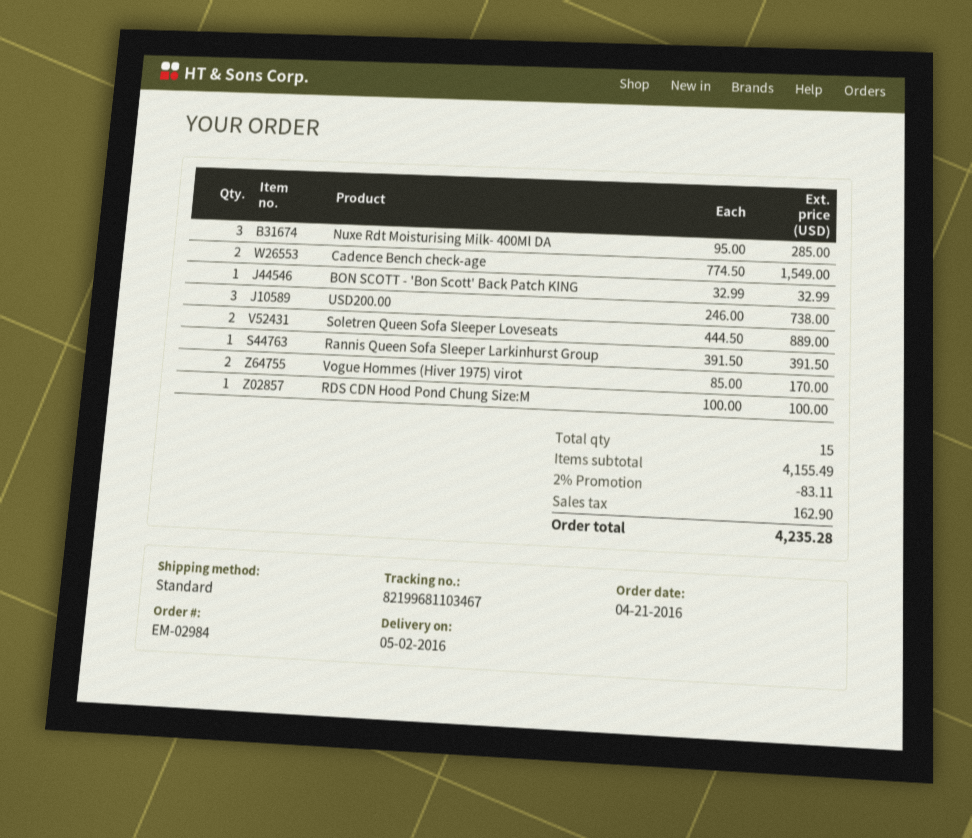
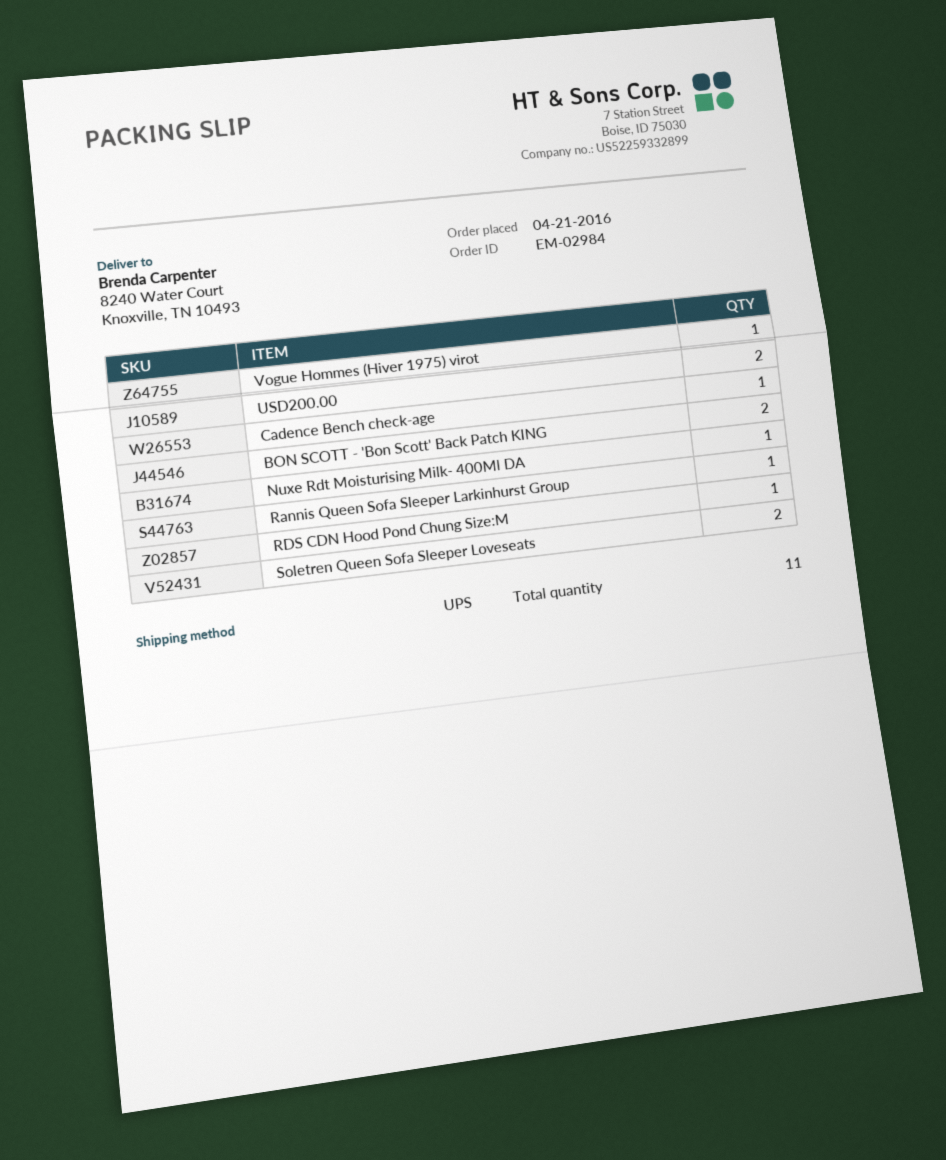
shipping method: standard -> UPS
Nuxe Rdt Moisturising Milk- 400Ml DA: 3 -> 1
Cadence Bench check-age: 2 -> 1
BON SCOTT - 'Bon Scott' Back Patch KING: 1 -> 2
USD200.00: 3 -> 2
Vogue Hommes (Hiver 1975) virot: 2 -> 1
total quantity: 15 -> 11

